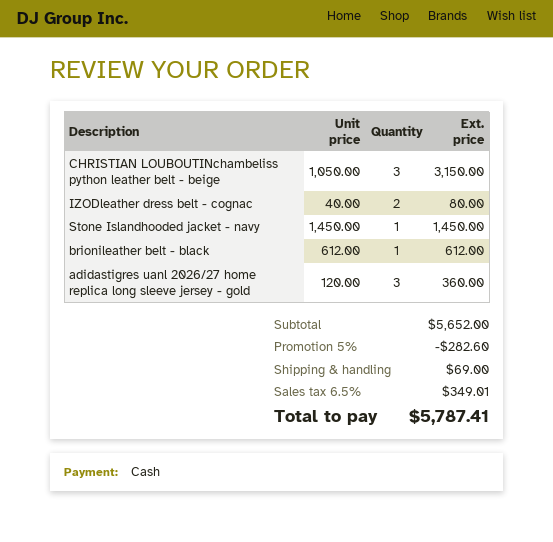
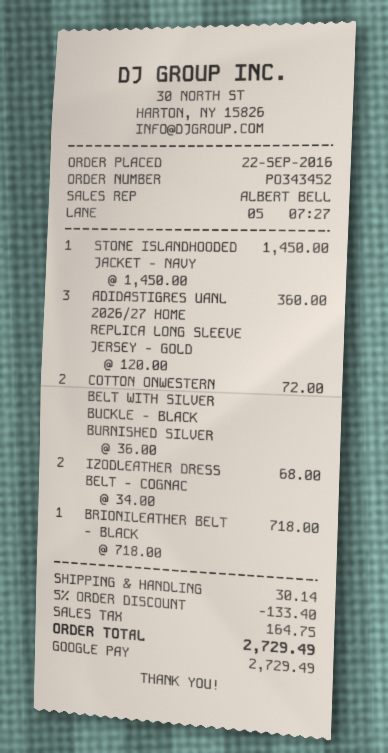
payment method: cash -> Google Pay
CHRISTIAN LOUBOUTINchambeliss python leather belt - beige: 3 x 1050.00 = 3150.00 -> none
IZODleather dress belt - cognac: 2 x 40.00 = 80.00 -> 2 x 34.00 = 68.00
brionileather belt - black: 1 x 612.00 = 612.00 -> 1 x 718.00 = 718.00
COTTON ONWESTERN BELT WITH SILVER BUCKLE - BLACK BURNISHED SILVER: none -> 2 x 36.00 = 72.00
discount: 5% = 282.60 -> 5% = 133.40
shipping: 69.00 -> 30.14
tax: 349.01 -> 164.75
total: 5787.41 -> 2729.49

